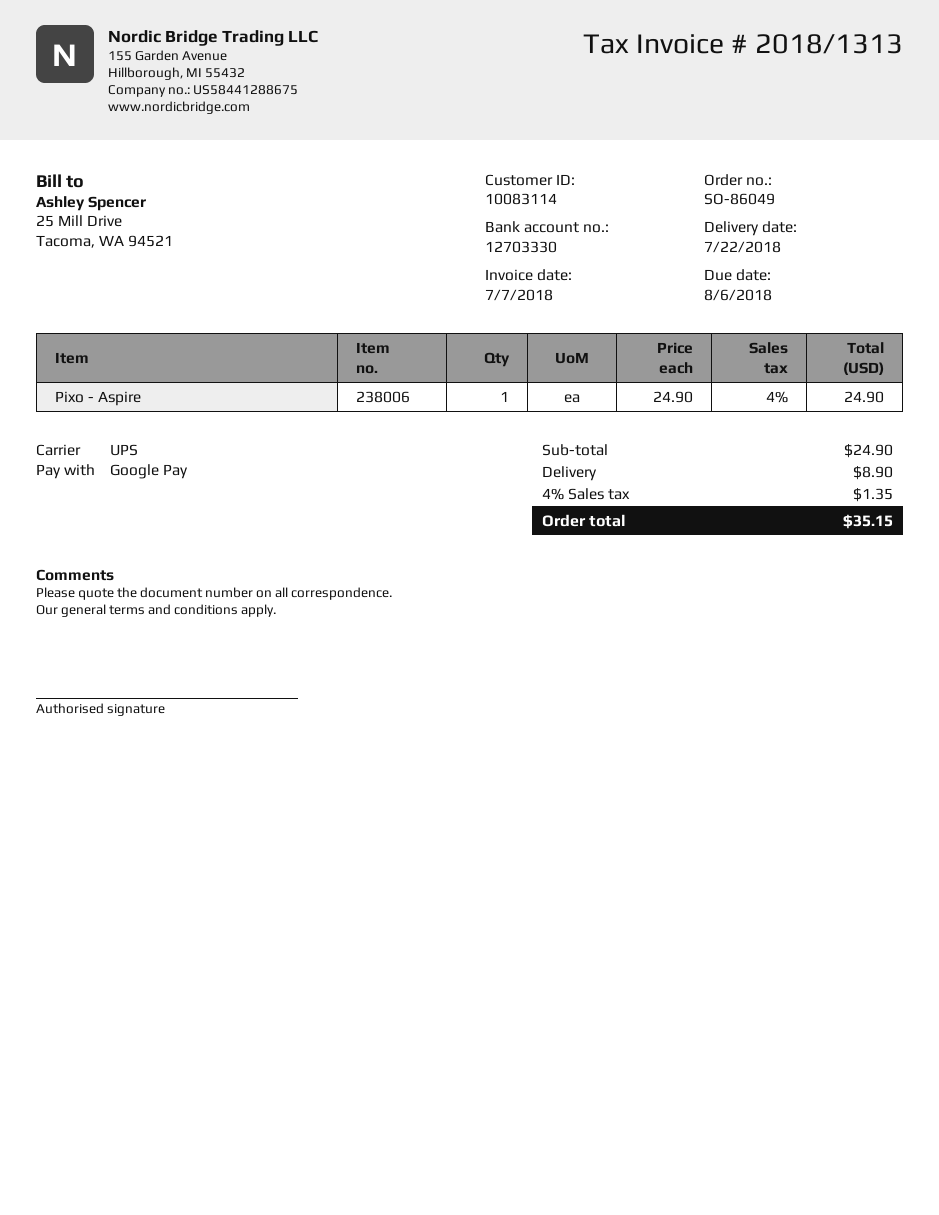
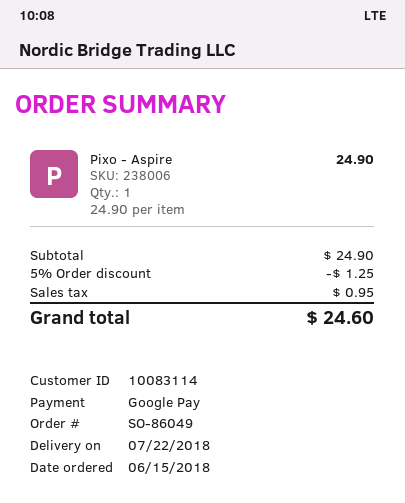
discount: none -> 5% = 1.25
shipping: 8.90 -> none
tax: 1.35 -> 0.95
total: 35.15 -> 24.60

